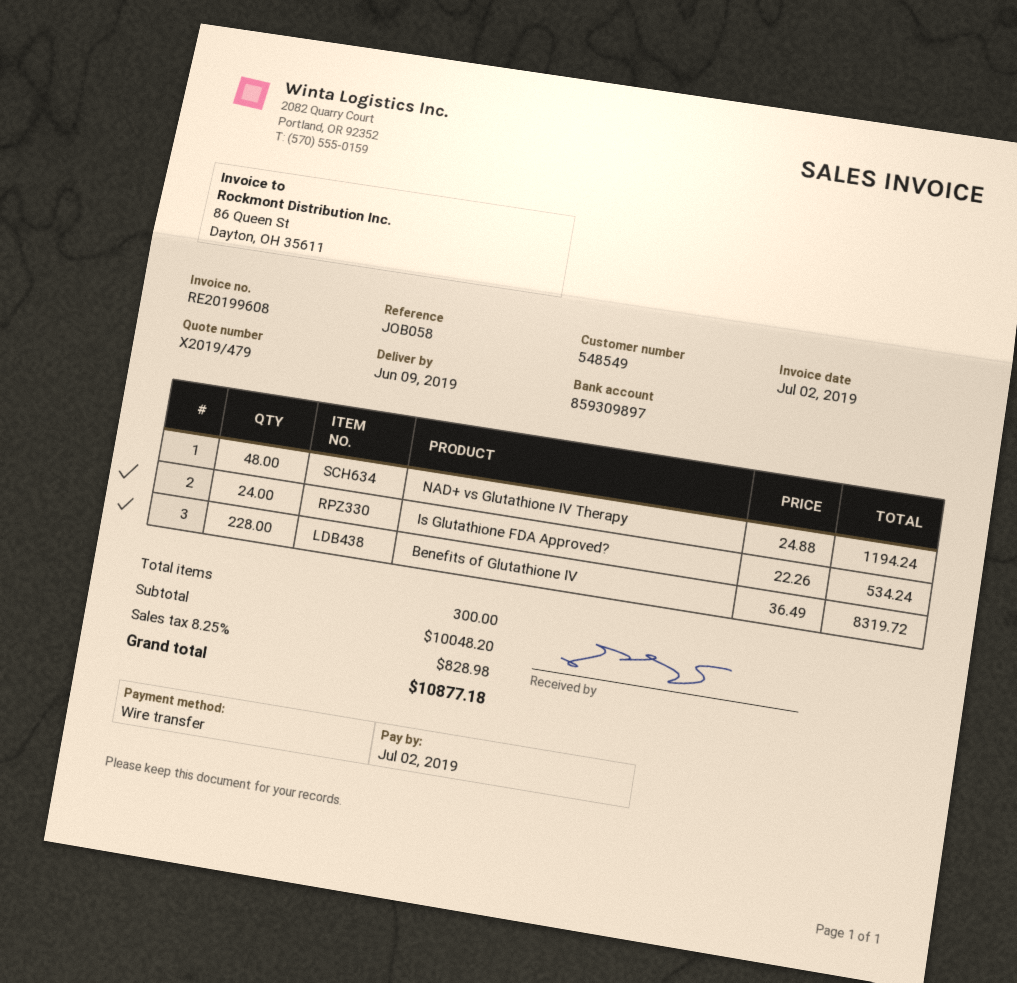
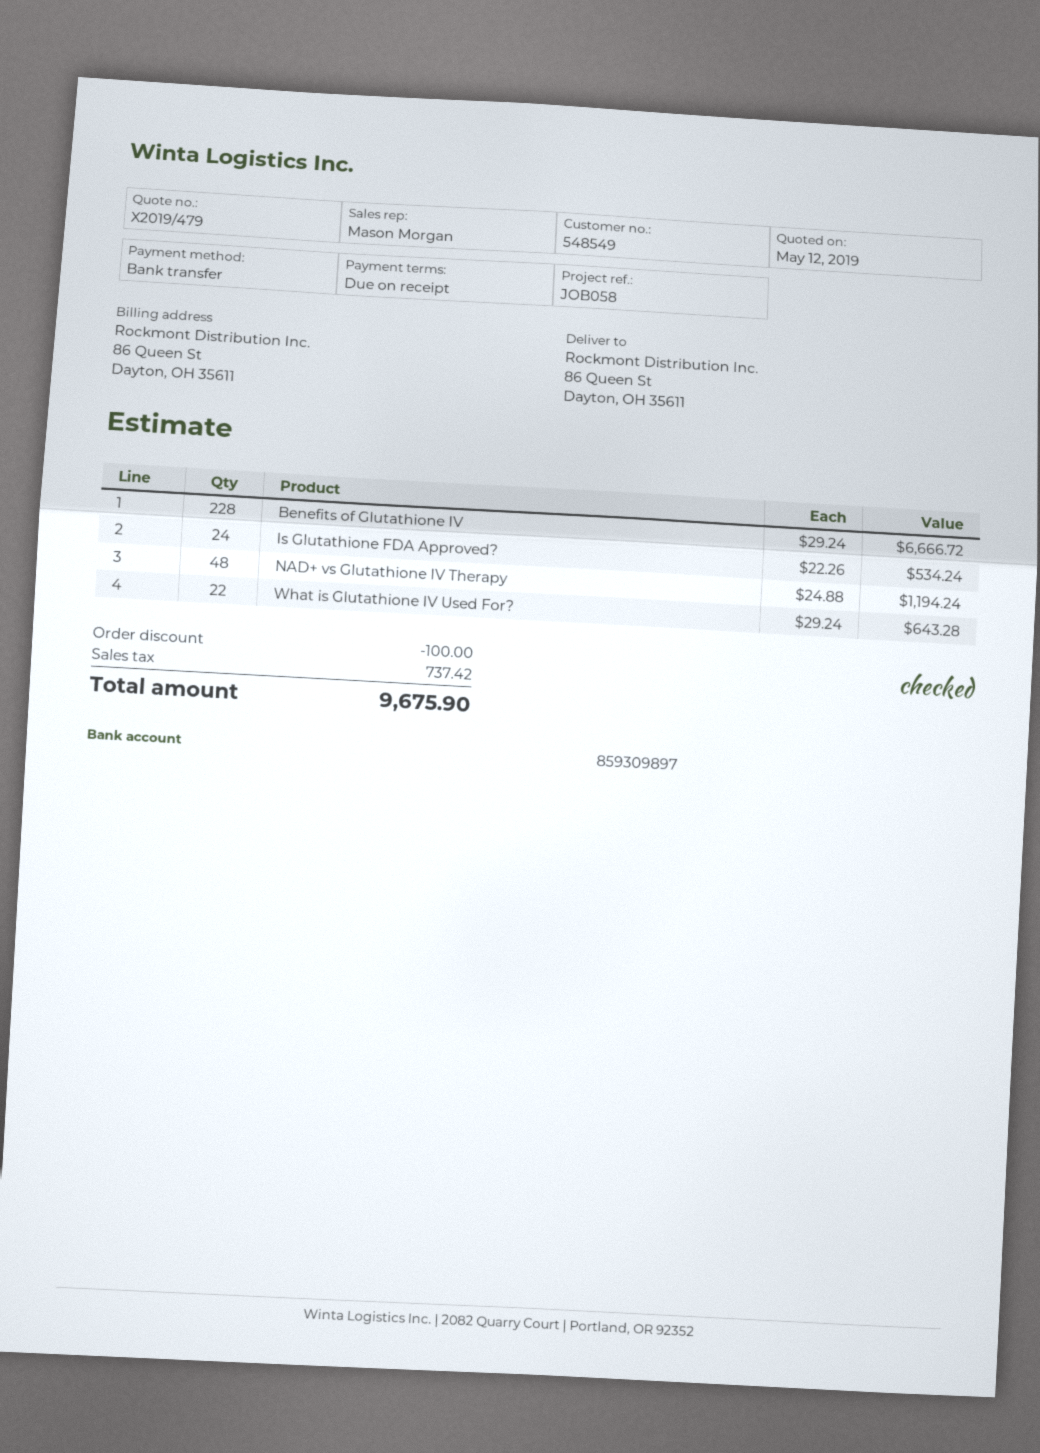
Benefits of Glutathione IV: 228 x 36.49 = 8319.72 -> 228 x 29.24 = 6666.72
What is Glutathione IV Used For?: none -> 22 x 29.24 = 643.28
discount: none -> 100.00
tax: 828.98 -> 737.42
total: 10877.18 -> 9675.90

